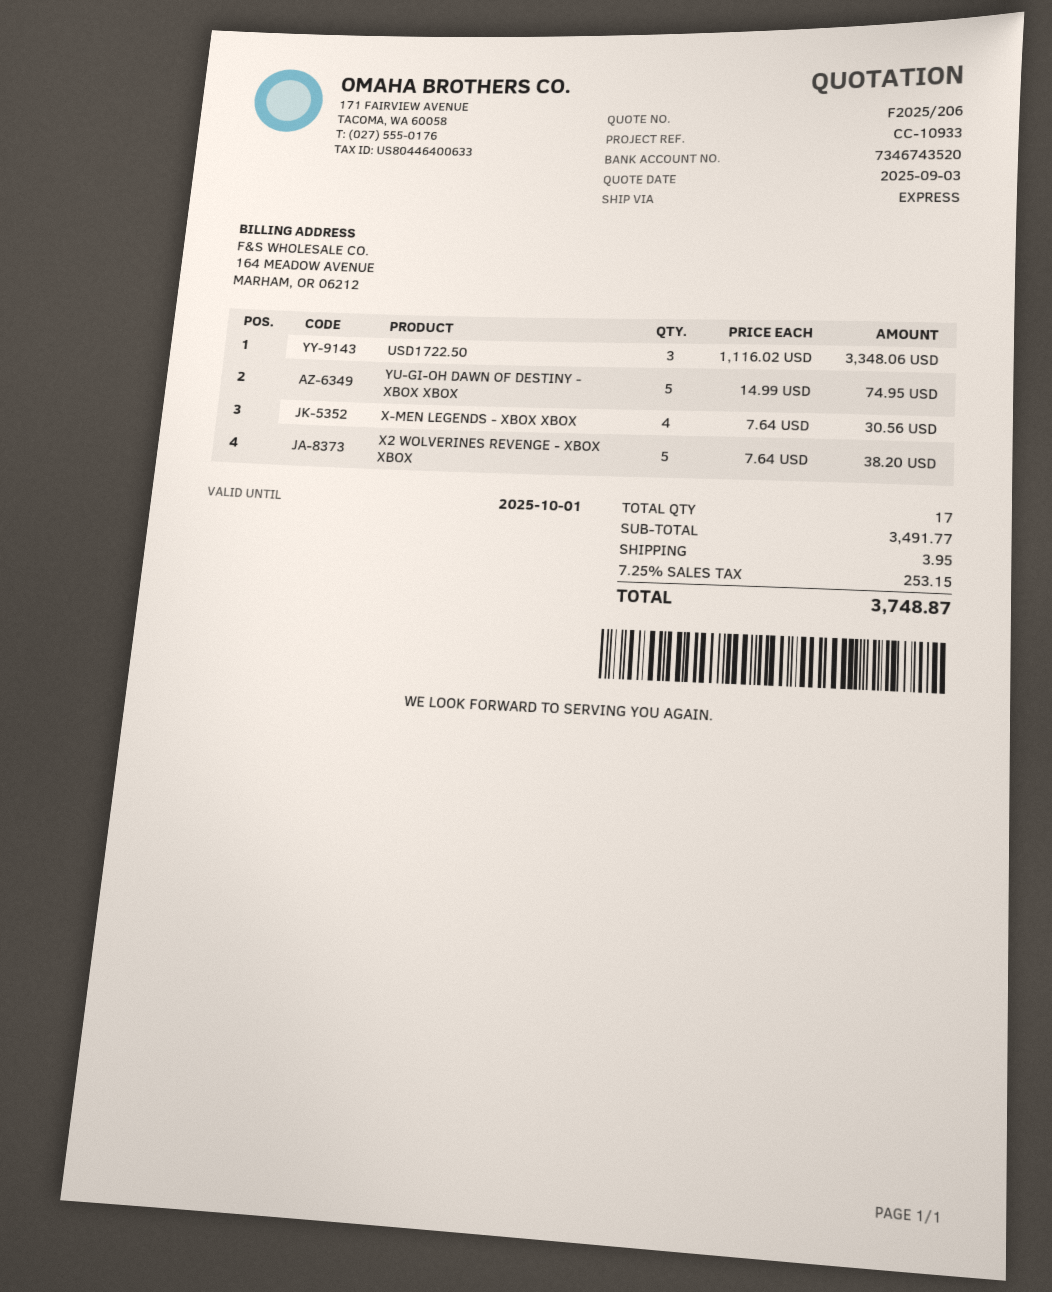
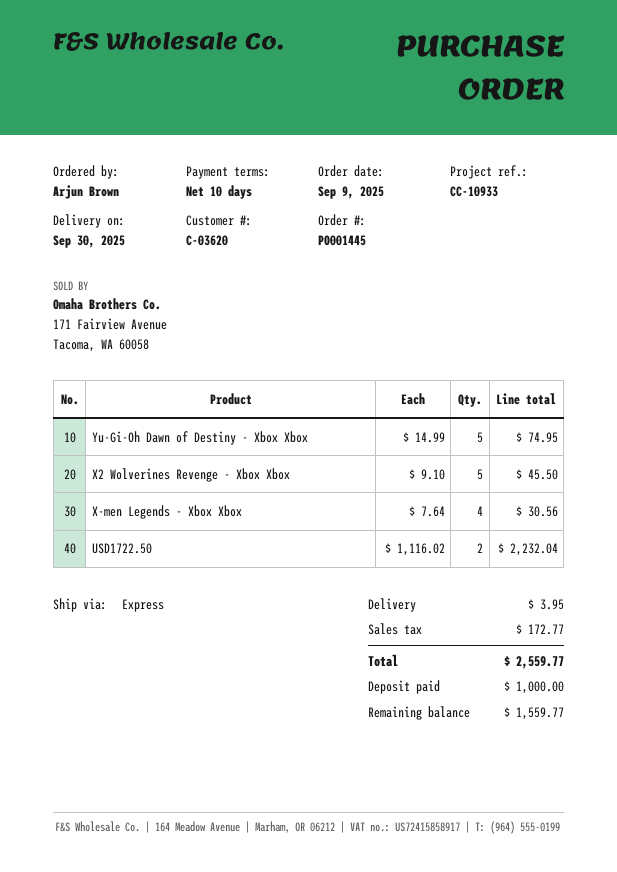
USD1722.50: 3 x 1116.02 = 3348.06 -> 2 x 1116.02 = 2232.04
X2 WOLVERINES REVENGE - XBOX XBOX: 5 x 7.64 = 38.20 -> 5 x 9.10 = 45.50
tax: 253.15 -> 172.77
total: 3748.87 -> 2559.77

